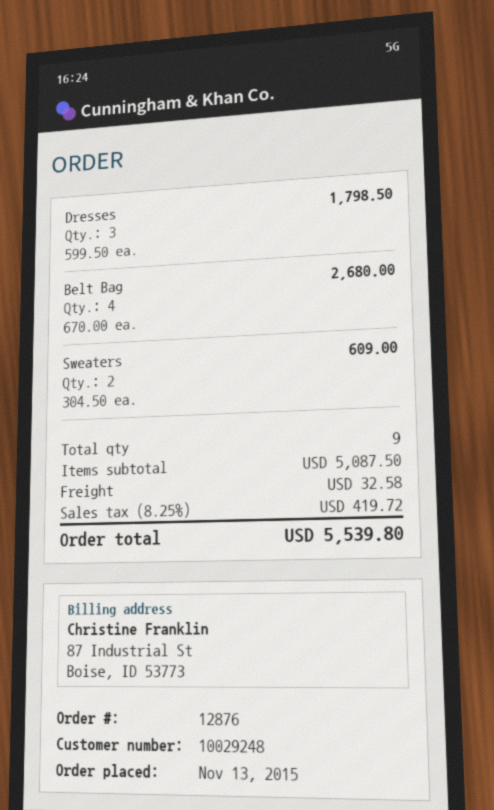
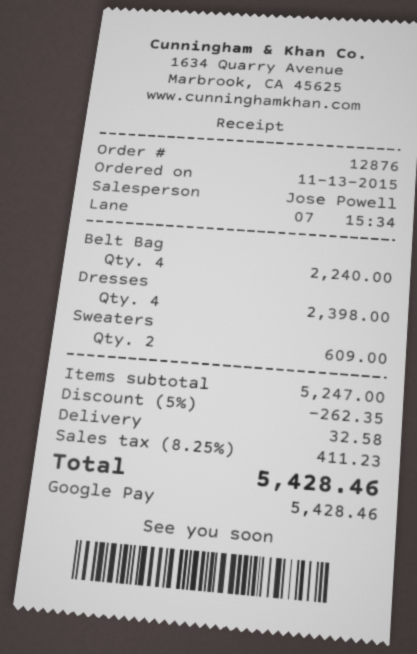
Dresses: 3 for 1798.50 -> 4 for 2398.00
Belt Bag: 4 for 2680.00 -> 4 for 2240.00
subtotal: 5087.50 -> 5247.00
discount: none -> 5% = 262.35
tax: 8.25% = 419.72 -> 8.25% = 411.23
total: 5539.80 -> 5428.46

